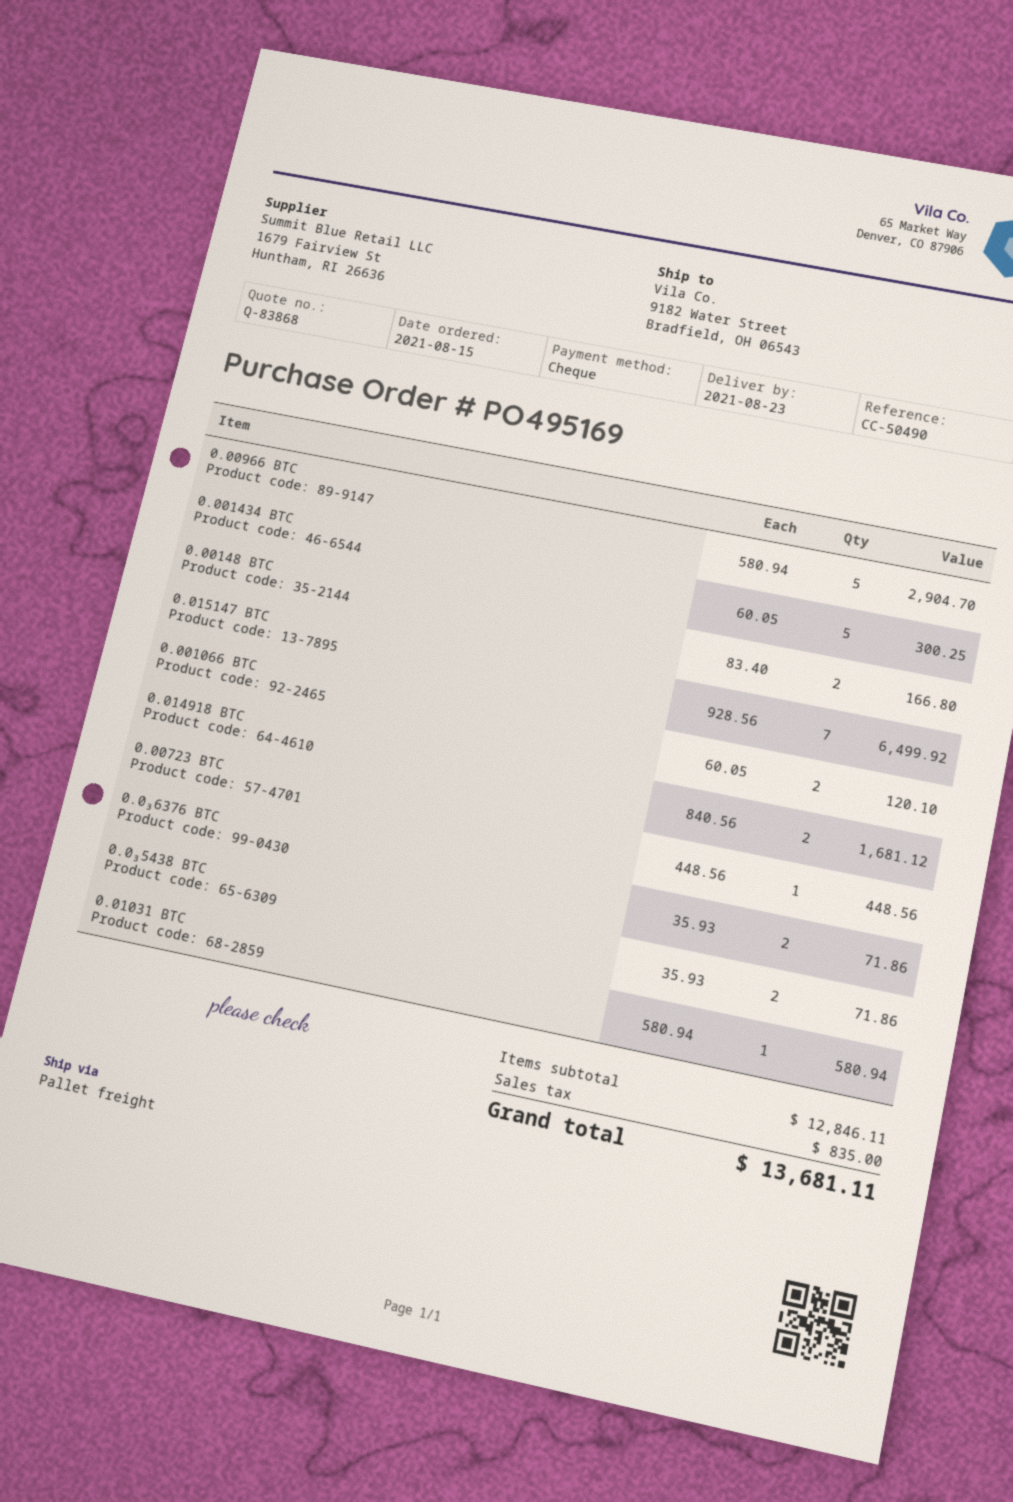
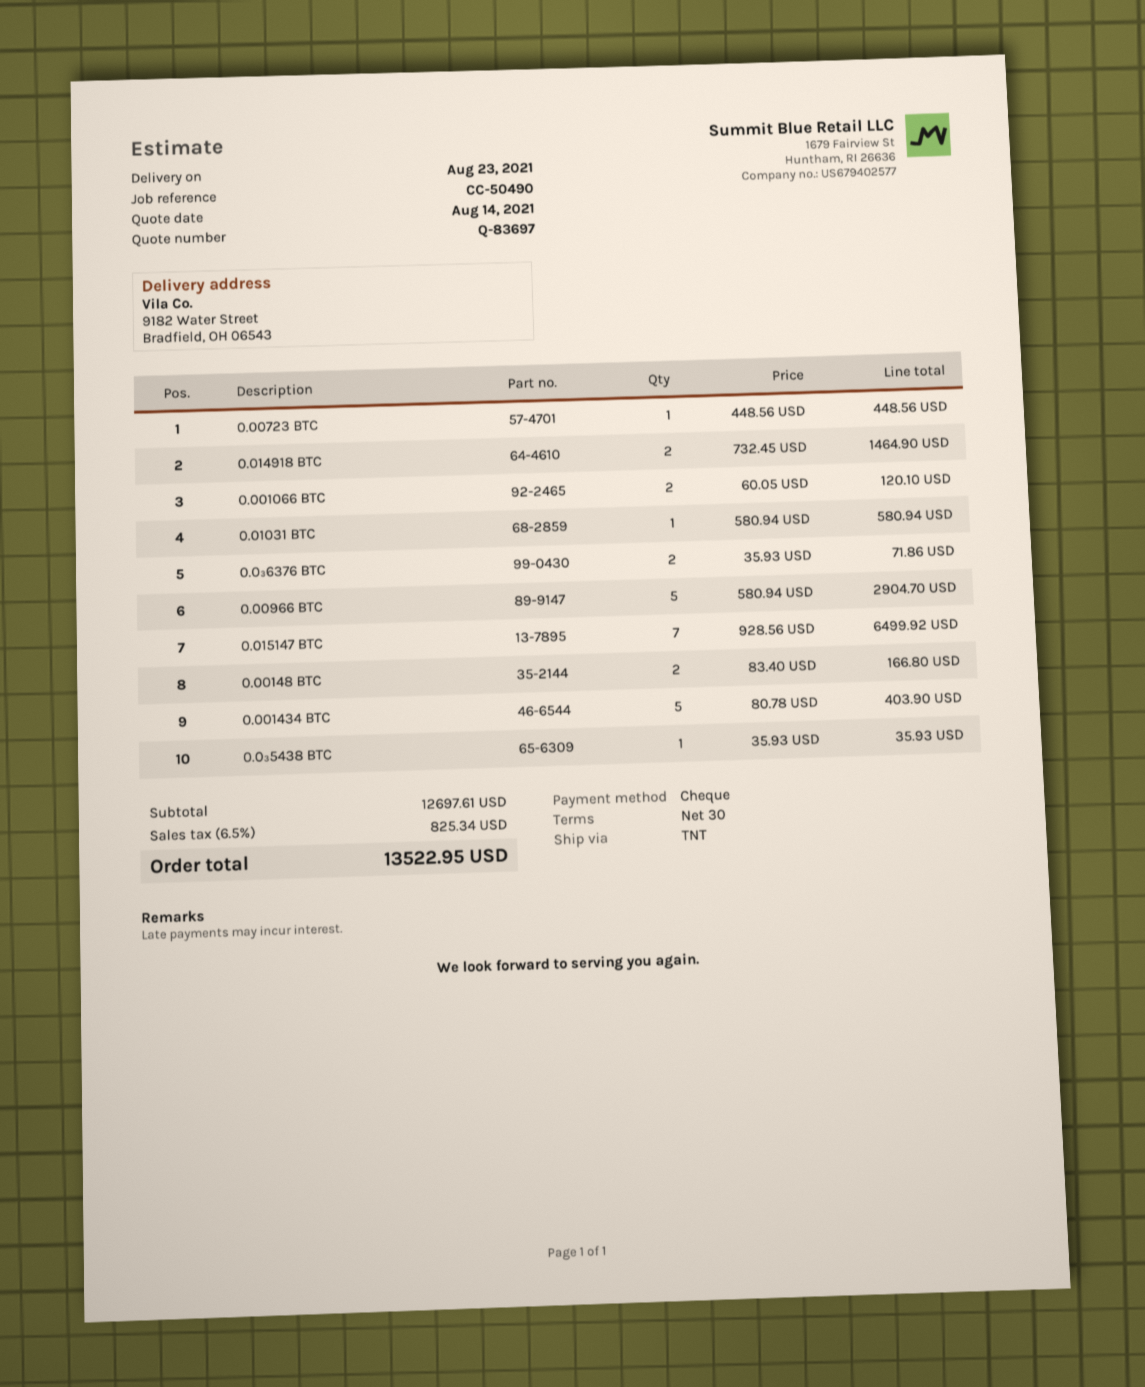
quote number: Q-83868 -> Q-83697
shipping method: pallet freight -> TNT
0.001434 BTC: 5 x 60.05 = 300.25 -> 5 x 80.78 = 403.90
0.014918 BTC: 2 x 840.56 = 1681.12 -> 2 x 732.45 = 1464.90
0.0₃5438 BTC: 2 x 35.93 = 71.86 -> 1 x 35.93 = 35.93
subtotal: 12846.11 -> 12697.61
tax: 835.00 -> 825.34
total: 13681.11 -> 13522.95

